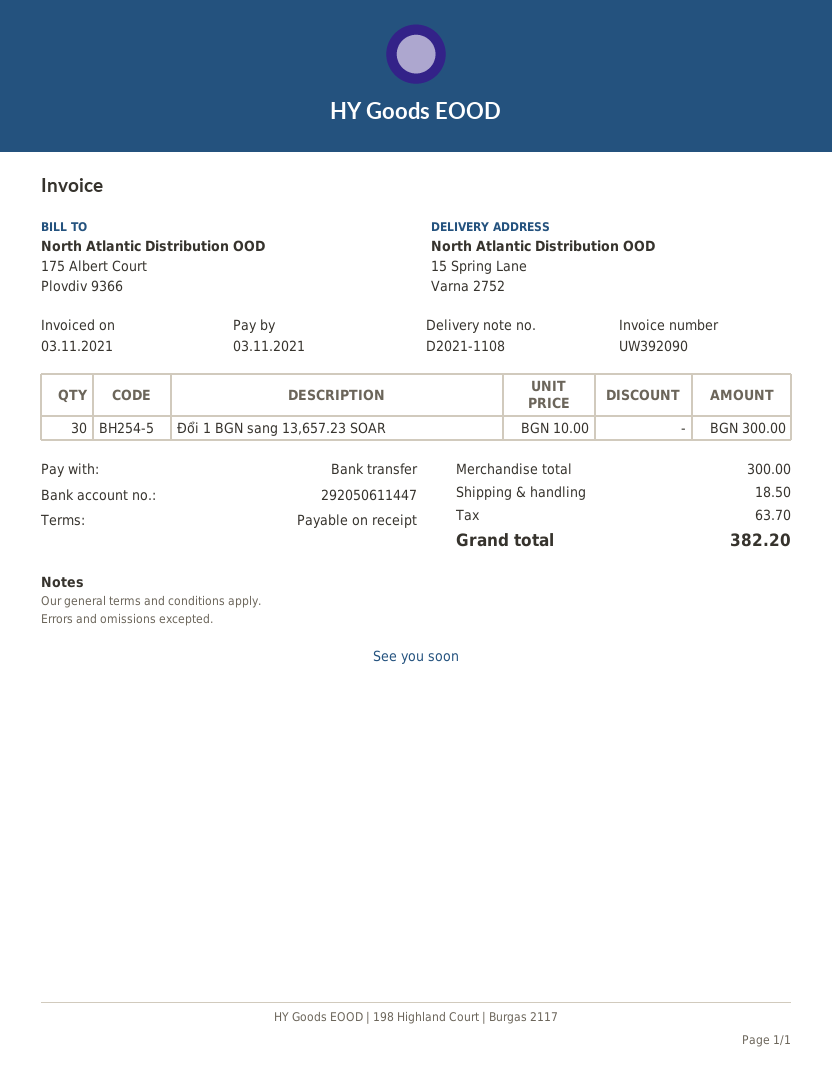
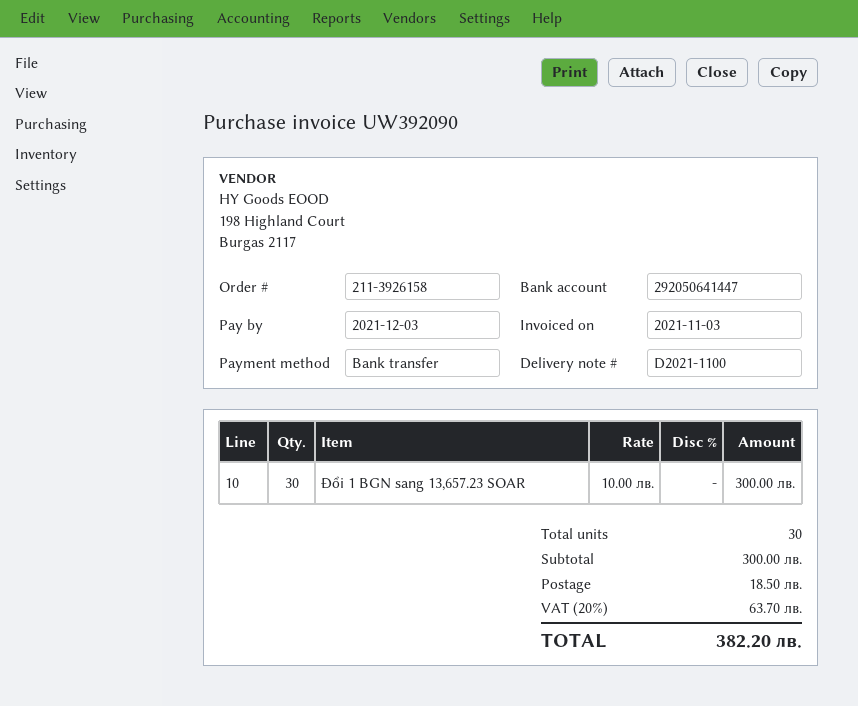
delivery note number: D2021-1108 -> D2021-1100
due date: 2021-11-03 -> 2021-12-03
bank account: 292050611447 -> 292050641447

